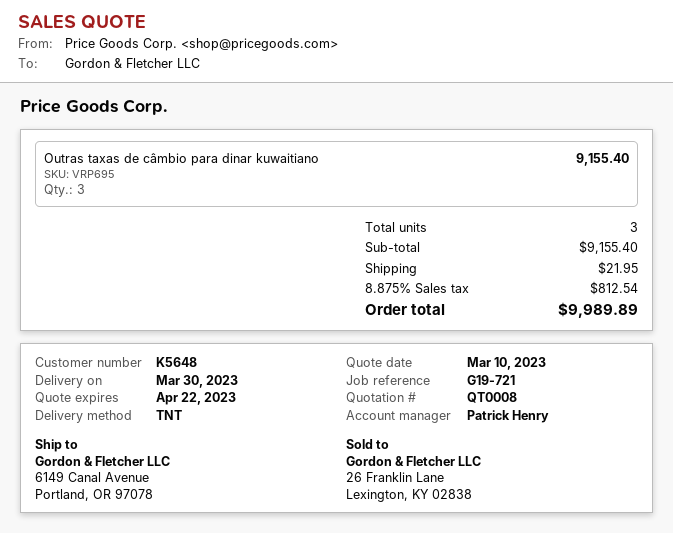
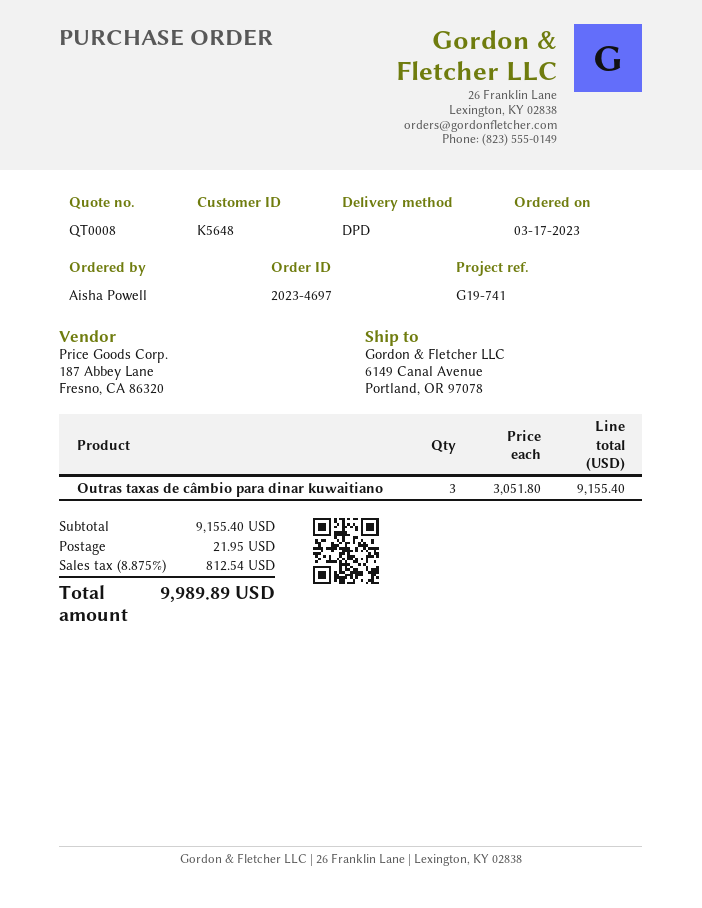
reference: G19-721 -> G19-741
shipping method: TNT -> DPD

